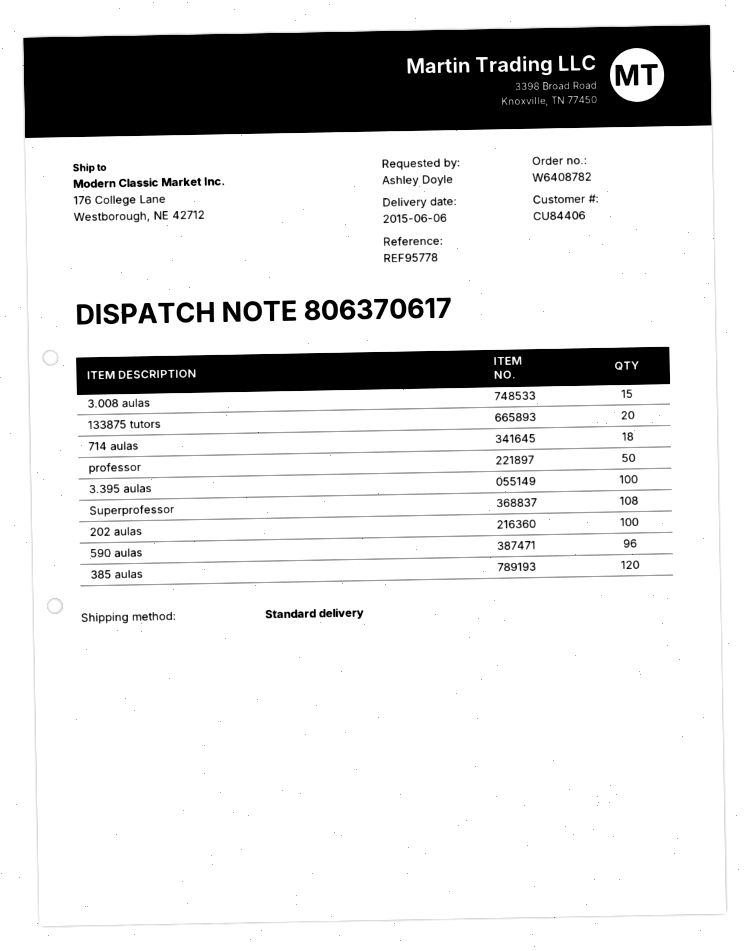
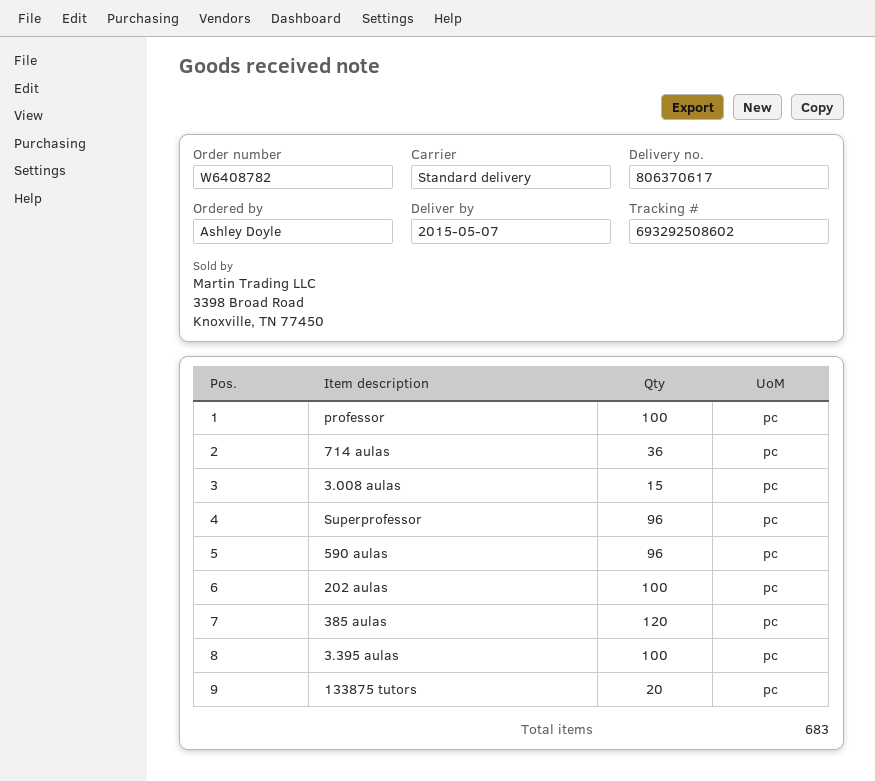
delivery date: 2015-06-06 -> 2015-05-07
714 aulas: 18 -> 36
professor: 50 -> 100
Superprofessor: 108 -> 96

